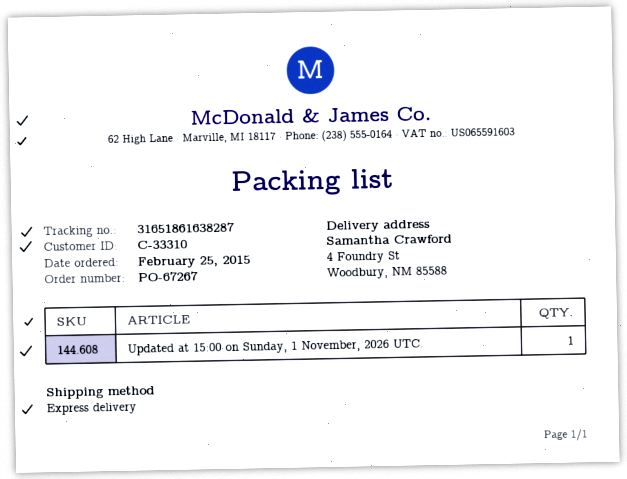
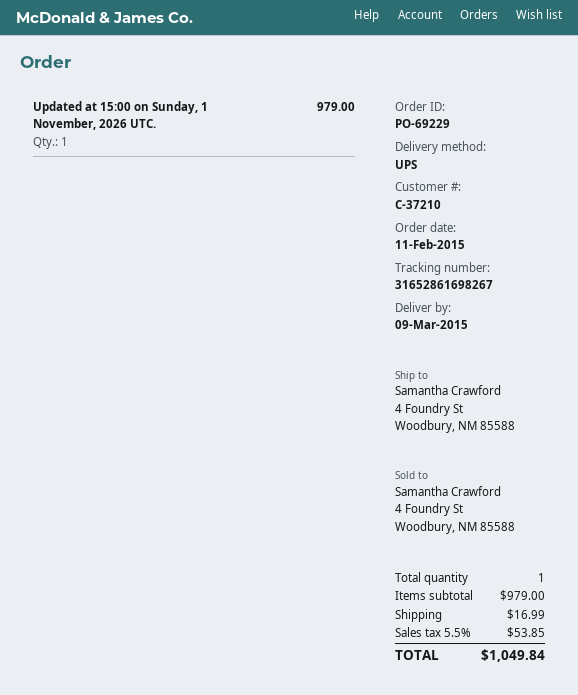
order number: PO-67267 -> PO-69229
order date: 2015-02-25 -> 2015-02-11
customer number: C-33310 -> C-37210
shipping method: express -> UPS
tracking number: 31651861638287 -> 31652861698267

